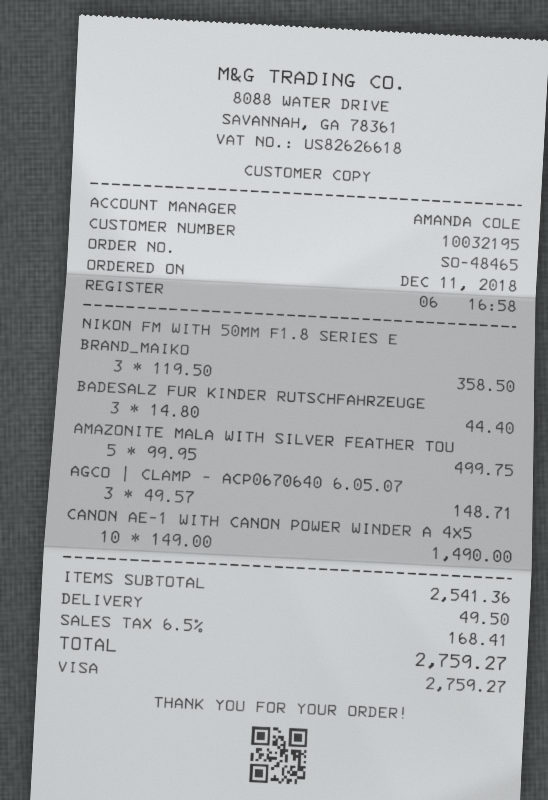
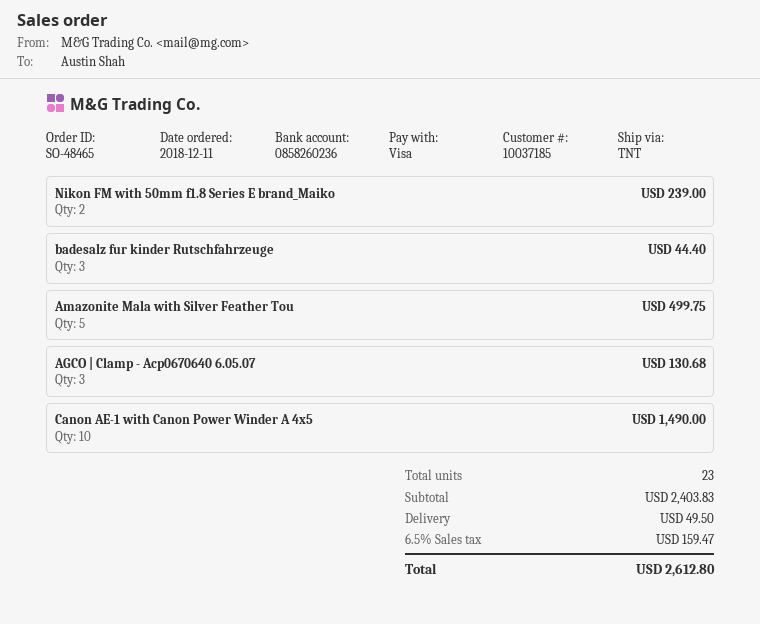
customer number: 10032195 -> 10037185
NIKON FM WITH 50MM F1.8 SERIES E BRAND_MAIKO: 3 for 358.50 -> 2 for 239.00
AGCO | CLAMP - ACP0670640 6.05.07: 3 for 148.71 -> 3 for 130.68
subtotal: 2541.36 -> 2403.83
tax: 6.5% = 168.41 -> 6.5% = 159.47
total: 2759.27 -> 2612.80

